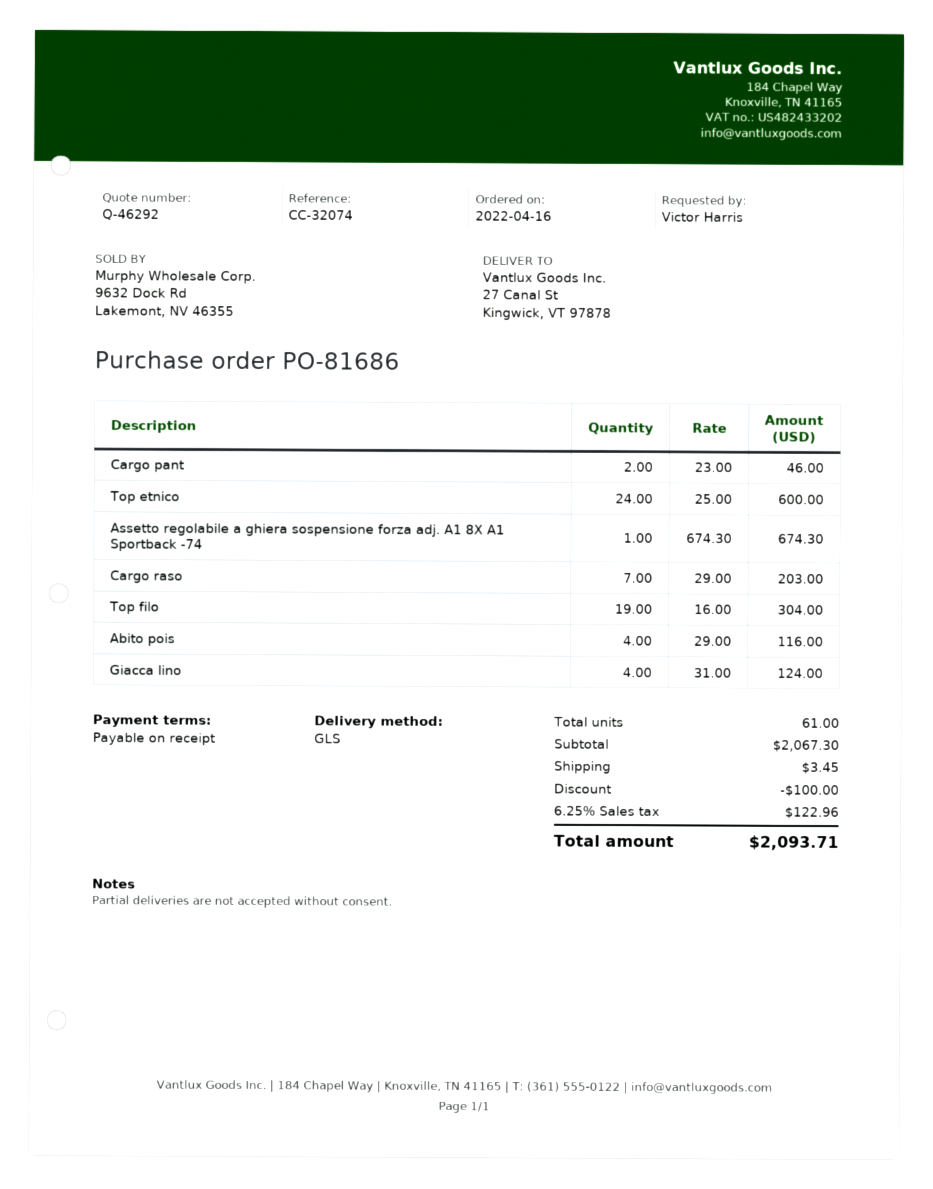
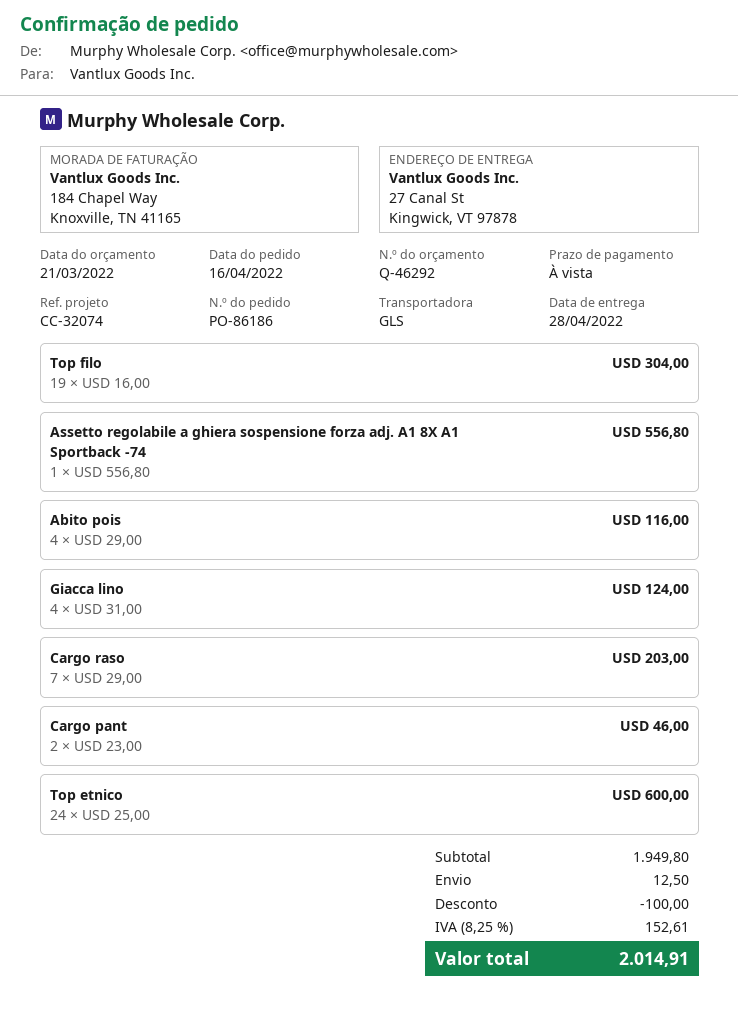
order number: PO-81686 -> PO-86186
Assetto regolabile a ghiera sospensione forza adj. A1 8X A1 Sportback -74: 1 x 674.30 = 674.30 -> 1 x 556.80 = 556.80
subtotal: 2067.30 -> 1949.80
shipping: 3.45 -> 12.50
tax: 6.25% = 122.96 -> 8.25% = 152.61
total: 2093.71 -> 2014.91

